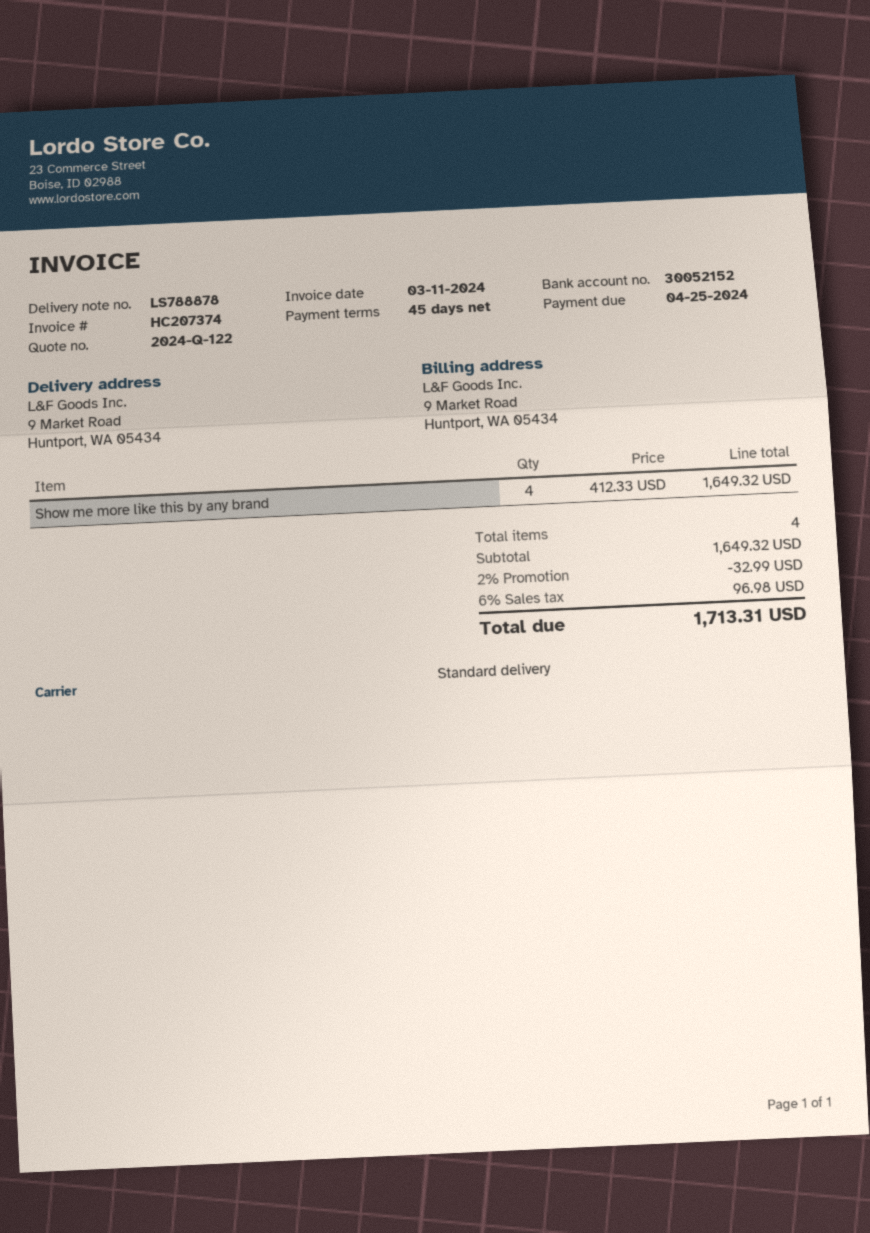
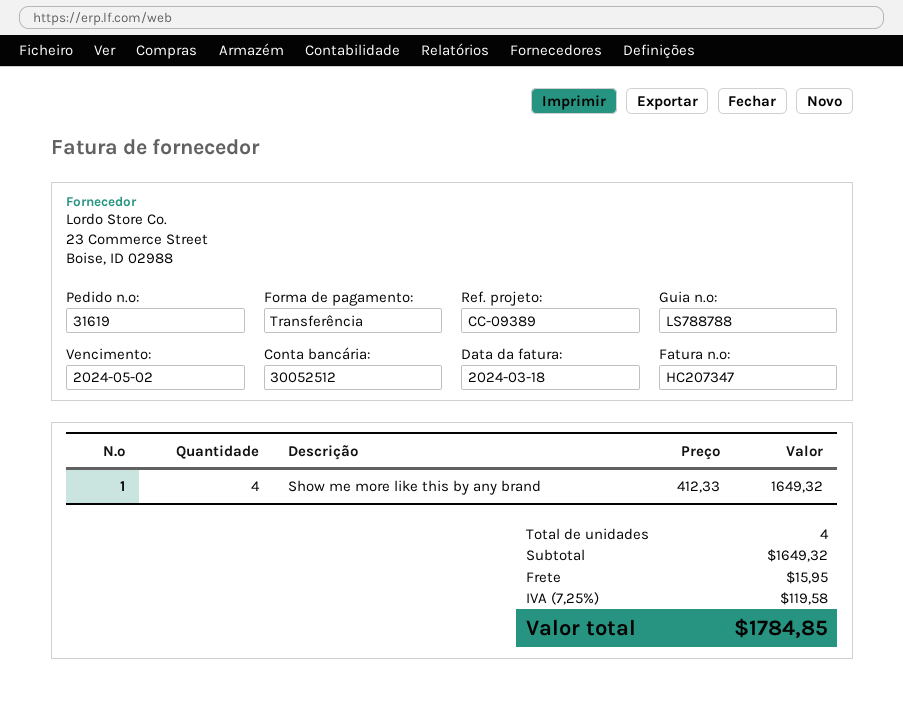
delivery note number: LS788878 -> LS788788
invoice number: HC207374 -> HC207347
invoice date: 2024-03-11 -> 2024-03-18
due date: 2024-04-25 -> 2024-05-02
bank account: 30052152 -> 30052512
discount: 2% = 32.99 -> none
shipping: none -> 15.95
tax: 6% = 96.98 -> 7.25% = 119.58
total: 1713.31 -> 1784.85

